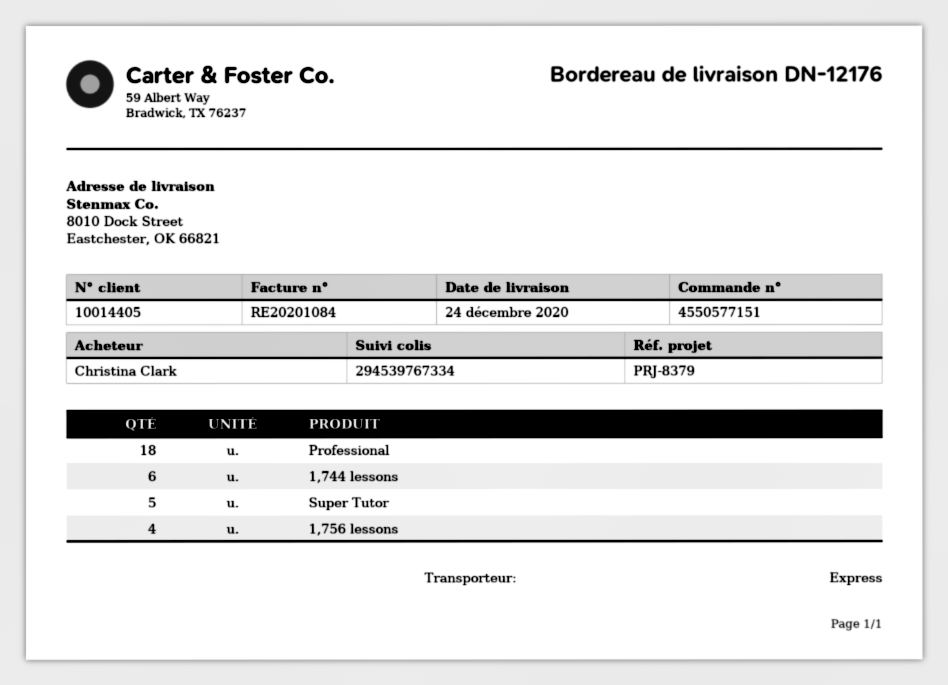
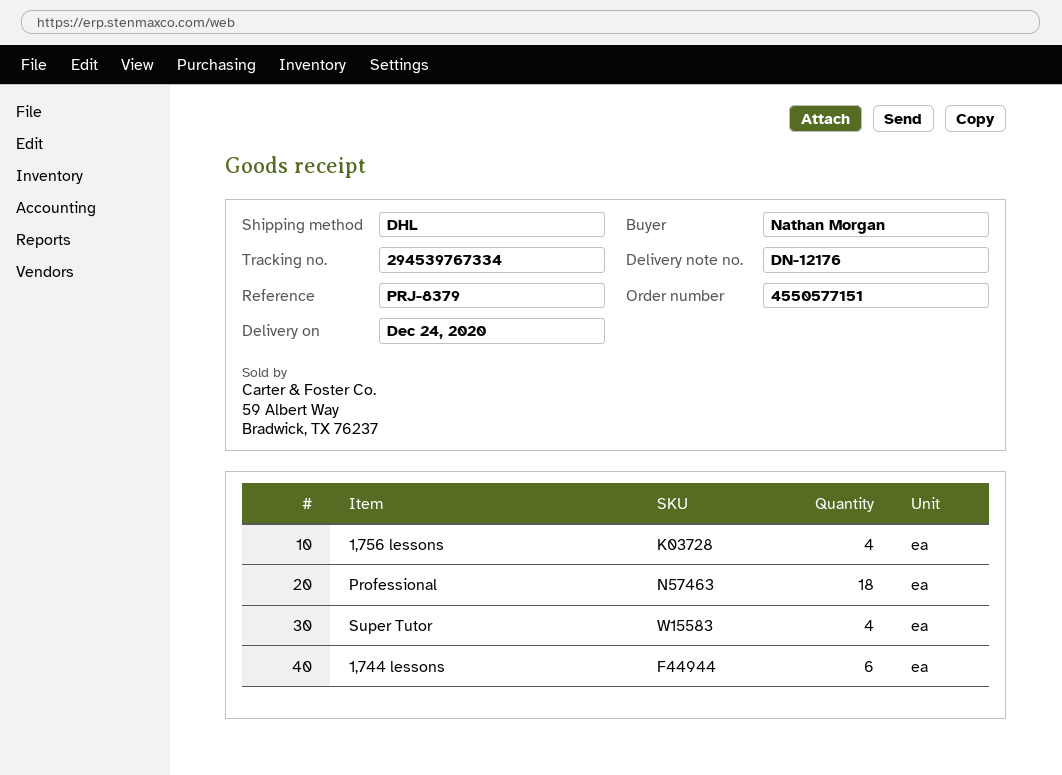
ordered by: Christina Clark -> Nathan Morgan
shipping method: express -> DHL
Super Tutor: 5 -> 4

